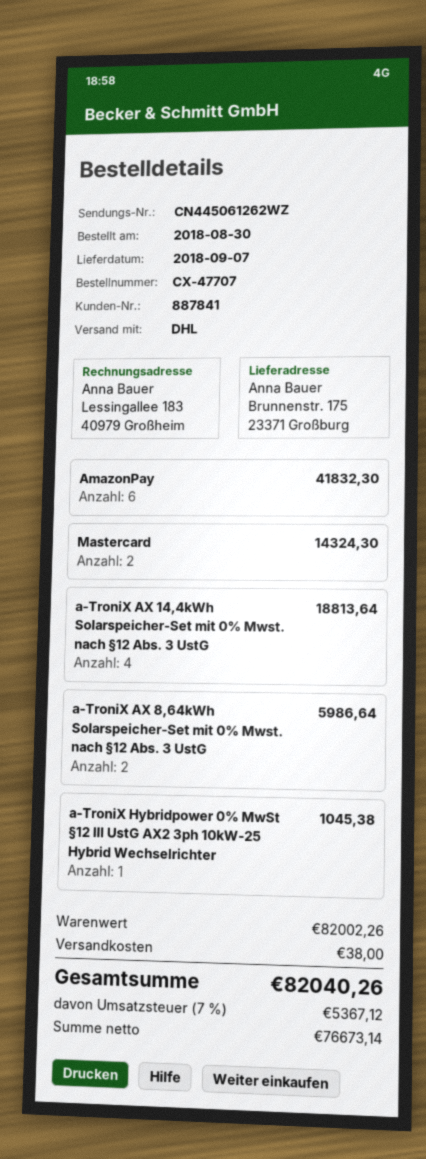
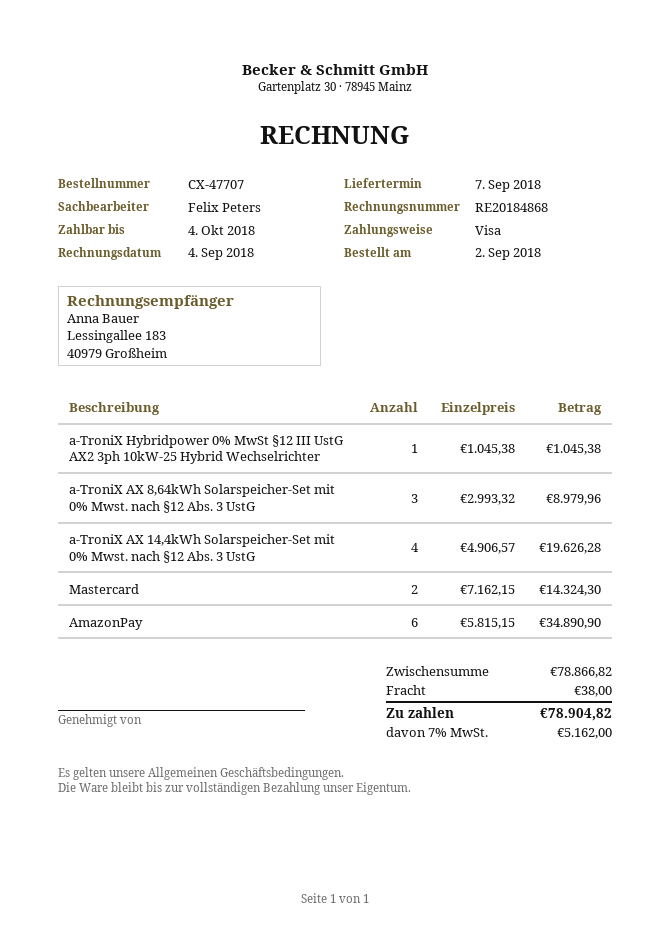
order date: 2018-08-30 -> 2018-09-02
AmazonPay: 6 for 41832.30 -> 6 for 34890.90
a-TroniX AX 14,4kWh Solarspeicher-Set mit 0% Mwst. nach §12 Abs. 3 UstG: 4 for 18813.64 -> 4 for 19626.28
a-TroniX AX 8,64kWh Solarspeicher-Set mit 0% Mwst. nach §12 Abs. 3 UstG: 2 for 5986.64 -> 3 for 8979.96
subtotal: 82002.26 -> 78866.82
tax: 7% = 5367.12 -> 7% = 5162.00
total: 82040.26 -> 78904.82

